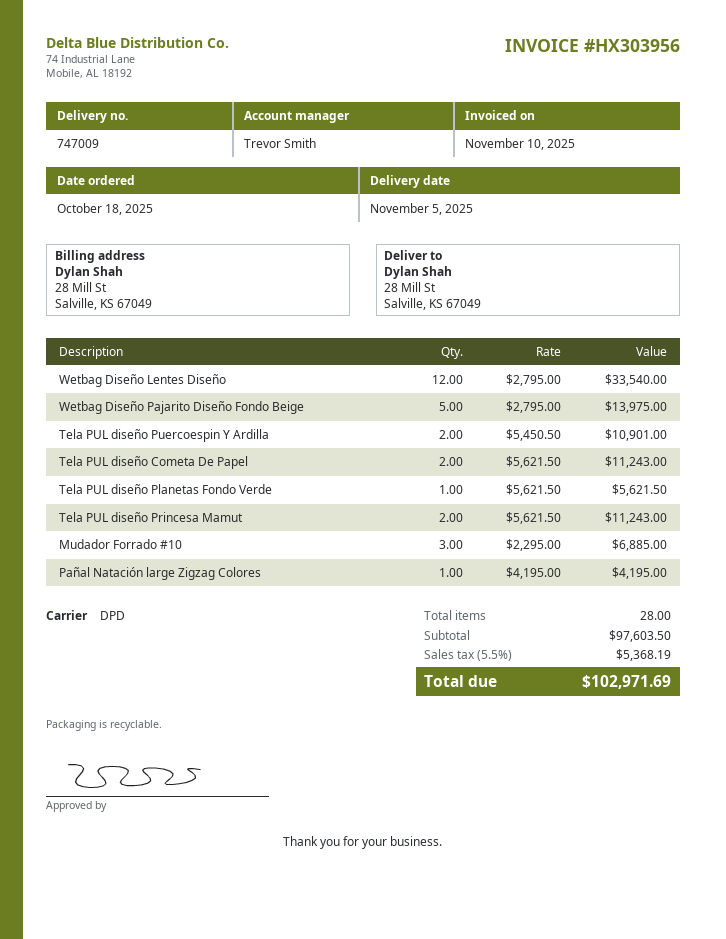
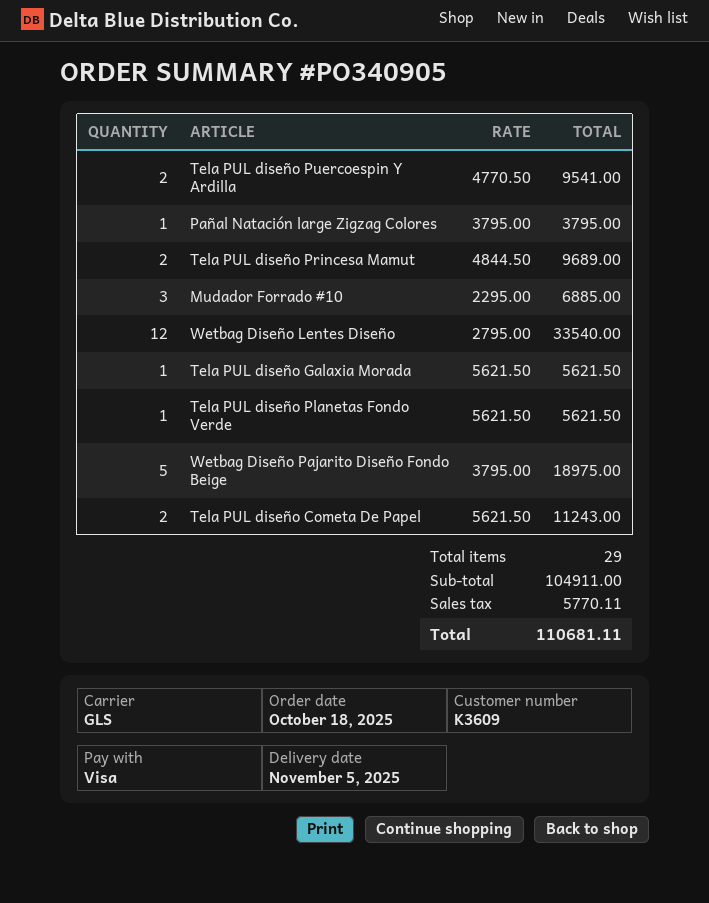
shipping method: DPD -> GLS
Wetbag Diseño Pajarito Diseño Fondo Beige: 5 x 2795.00 = 13975.00 -> 5 x 3795.00 = 18975.00
Tela PUL diseño Puercoespin Y Ardilla: 2 x 5450.50 = 10901.00 -> 2 x 4770.50 = 9541.00
Tela PUL diseño Princesa Mamut: 2 x 5621.50 = 11243.00 -> 2 x 4844.50 = 9689.00
Pañal Natación large Zigzag Colores: 1 x 4195.00 = 4195.00 -> 1 x 3795.00 = 3795.00
Tela PUL diseño Galaxia Morada: none -> 1 x 5621.50 = 5621.50
total quantity: 28 -> 29
subtotal: 97603.50 -> 104911.00
tax: 5368.19 -> 5770.11
total: 102971.69 -> 110681.11

